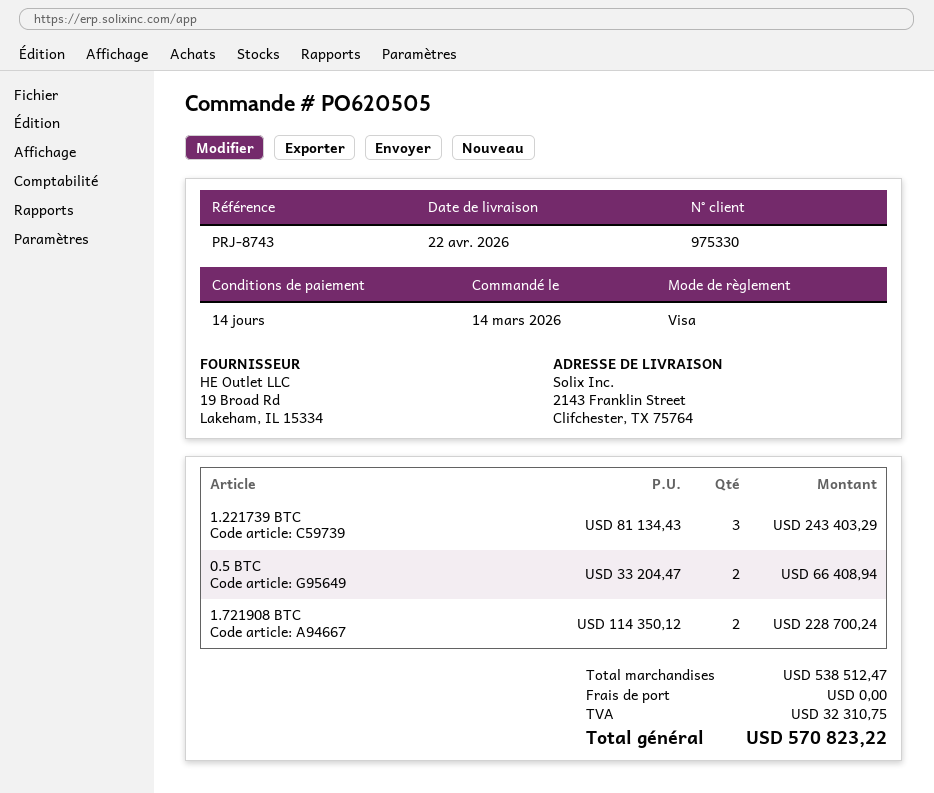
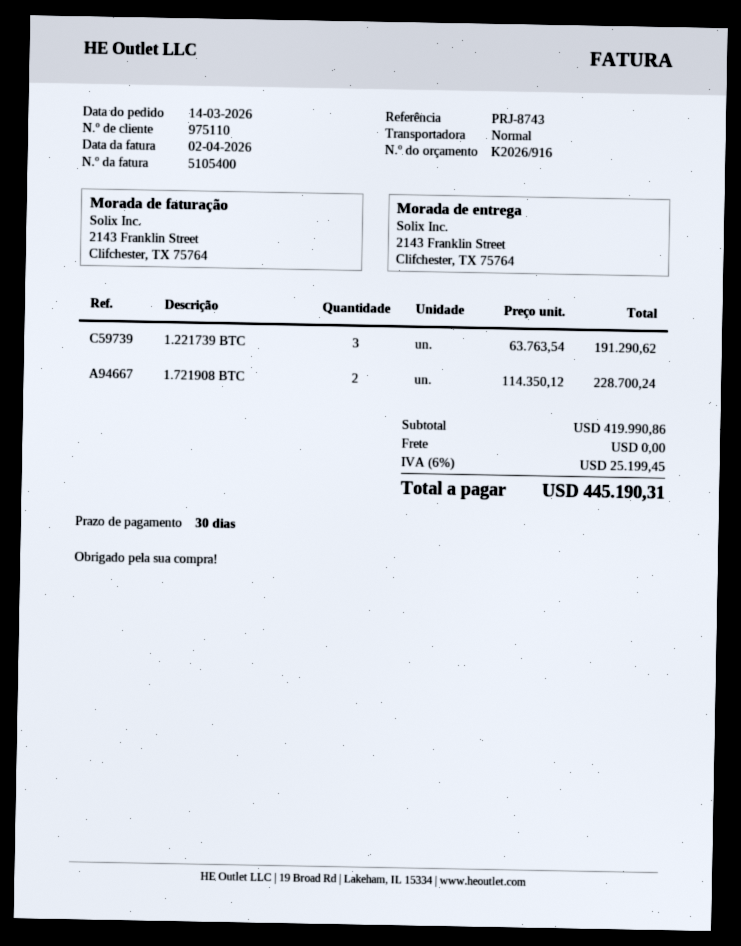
payment terms: 14 days -> 30 days
customer number: 975330 -> 975110
1.221739 BTC: 3 x 81134.43 = 243403.29 -> 3 x 63763.54 = 191290.62
0.5 BTC: 2 x 33204.47 = 66408.94 -> none
subtotal: 538512.47 -> 419990.86
tax: 32310.75 -> 25199.45
total: 570823.22 -> 445190.31

